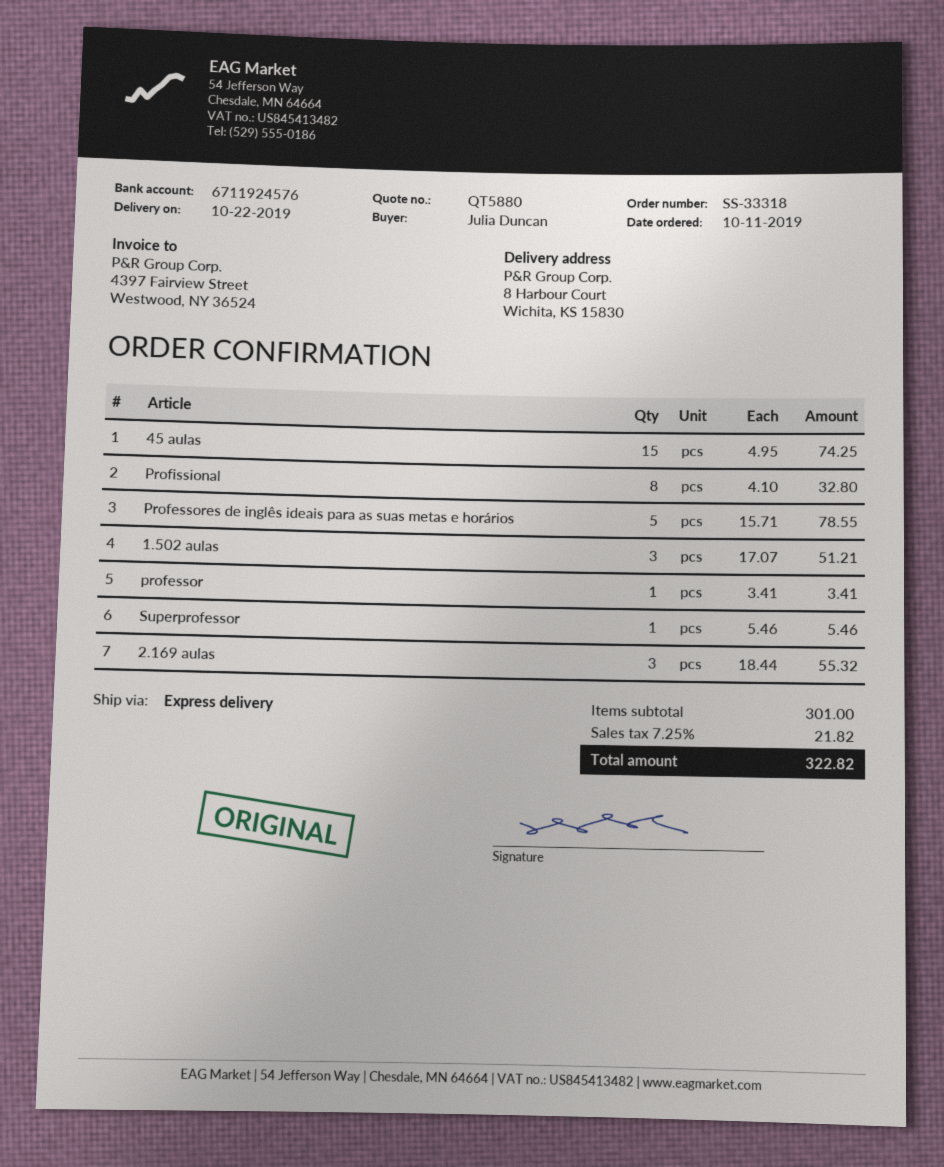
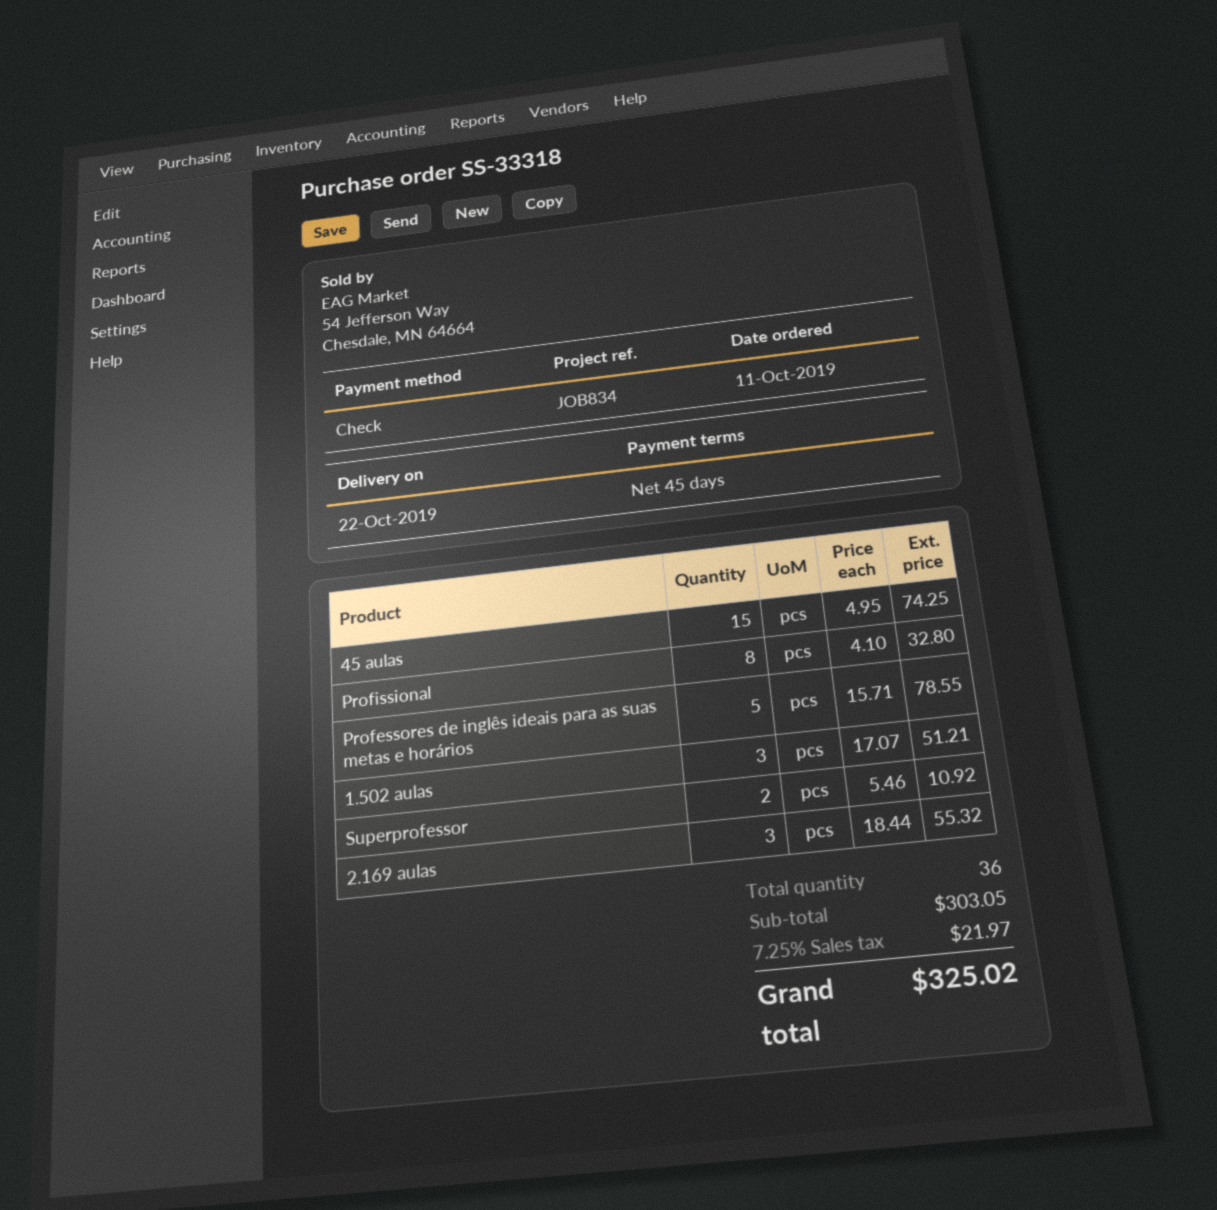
professor: 1 x 3.41 = 3.41 -> none
Superprofessor: 1 x 5.46 = 5.46 -> 2 x 5.46 = 10.92
subtotal: 301.00 -> 303.05
tax: 7.25% = 21.82 -> 7.25% = 21.97
total: 322.82 -> 325.02

